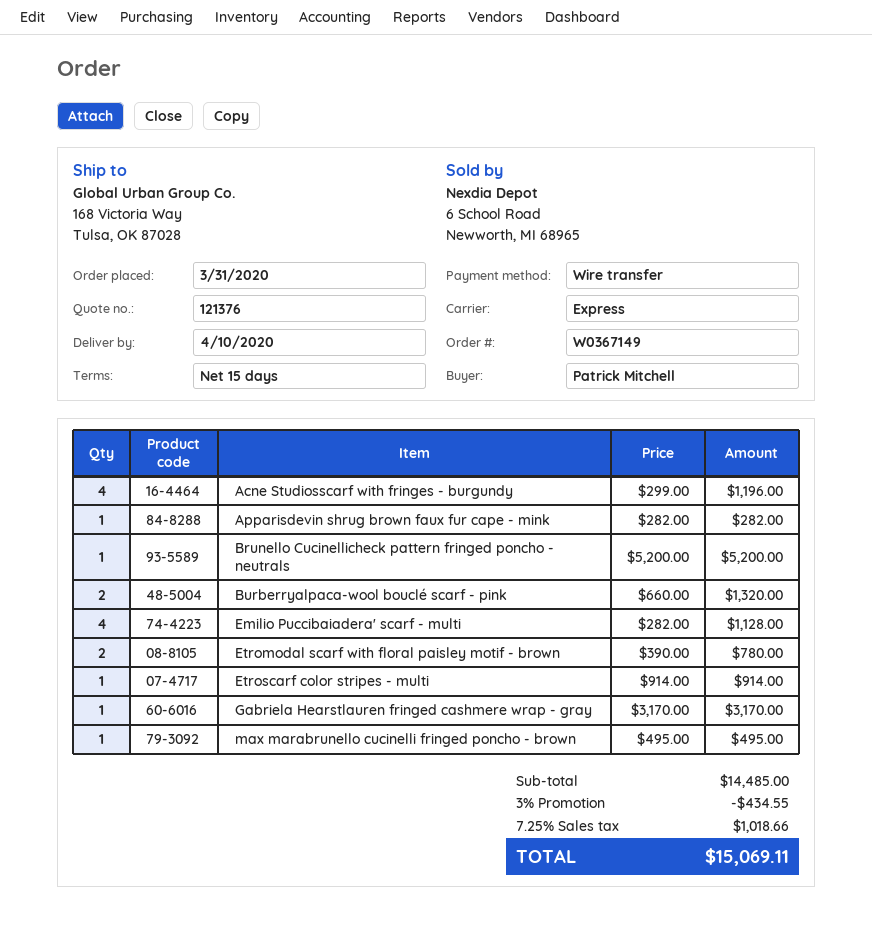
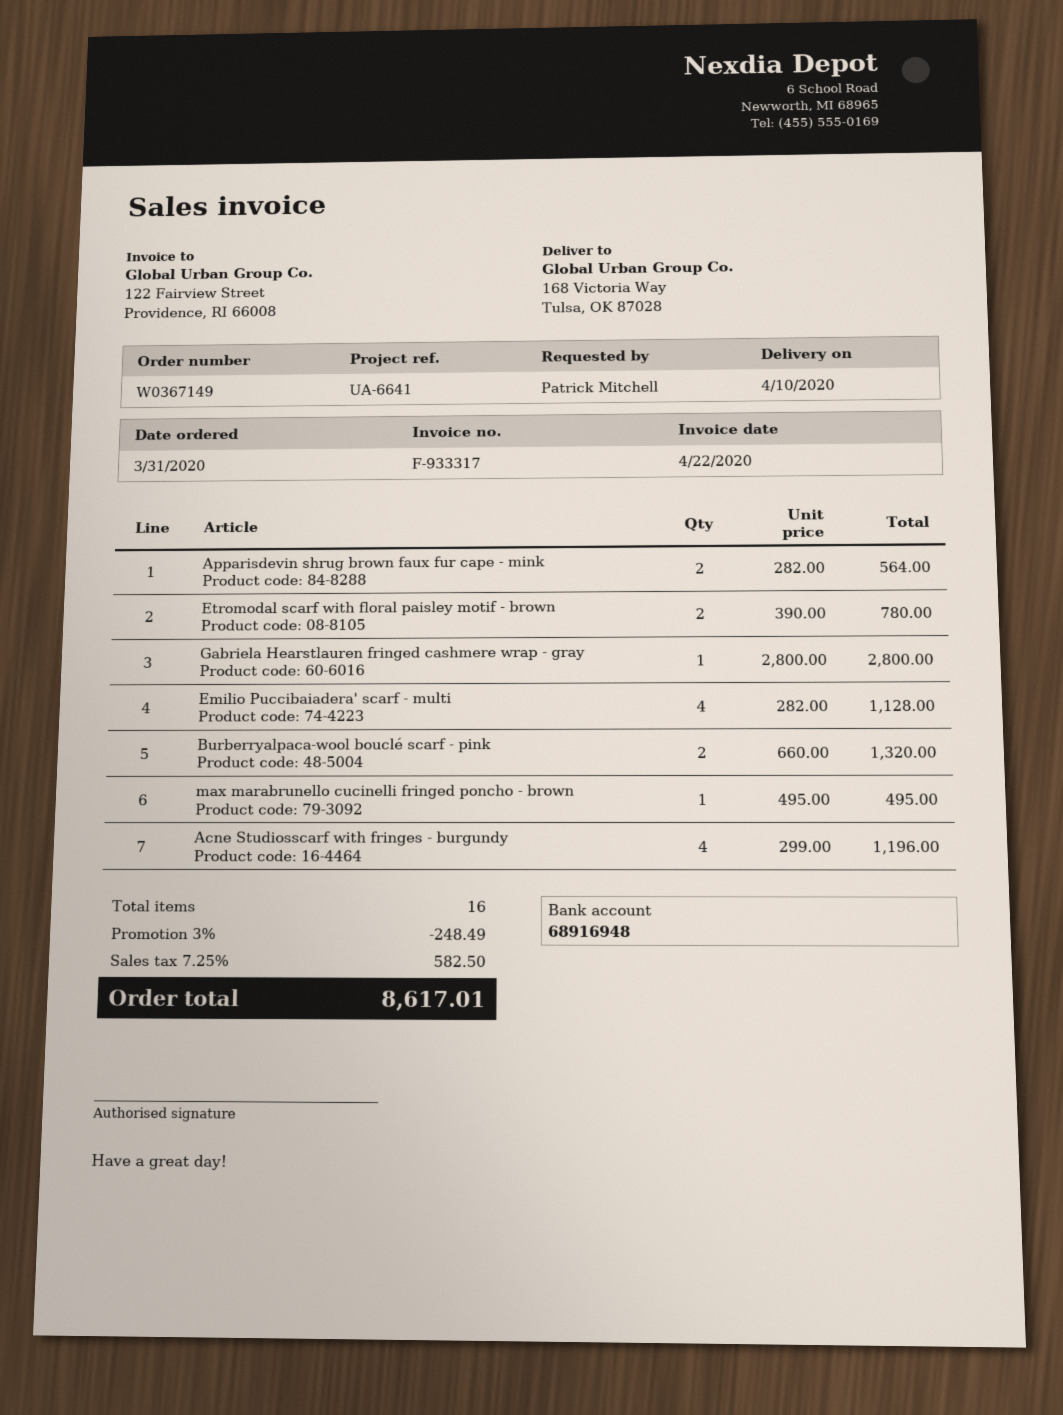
Apparisdevin shrug brown faux fur cape - mink: 1 x 282.00 = 282.00 -> 2 x 282.00 = 564.00
Brunello Cucinellicheck pattern fringed poncho - neutrals: 1 x 5200.00 = 5200.00 -> none
Etroscarf color stripes - multi: 1 x 914.00 = 914.00 -> none
Gabriela Hearstlauren fringed cashmere wrap - gray: 1 x 3170.00 = 3170.00 -> 1 x 2800.00 = 2800.00
discount: 3% = 434.55 -> 3% = 248.49
tax: 7.25% = 1018.66 -> 7.25% = 582.50
total: 15069.11 -> 8617.01

